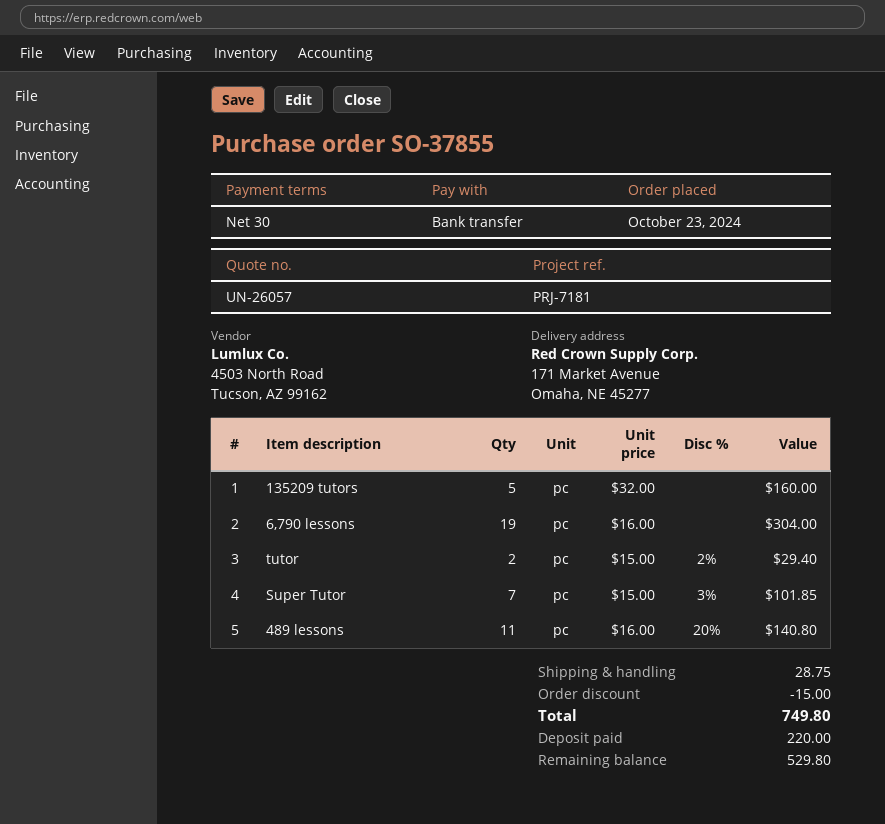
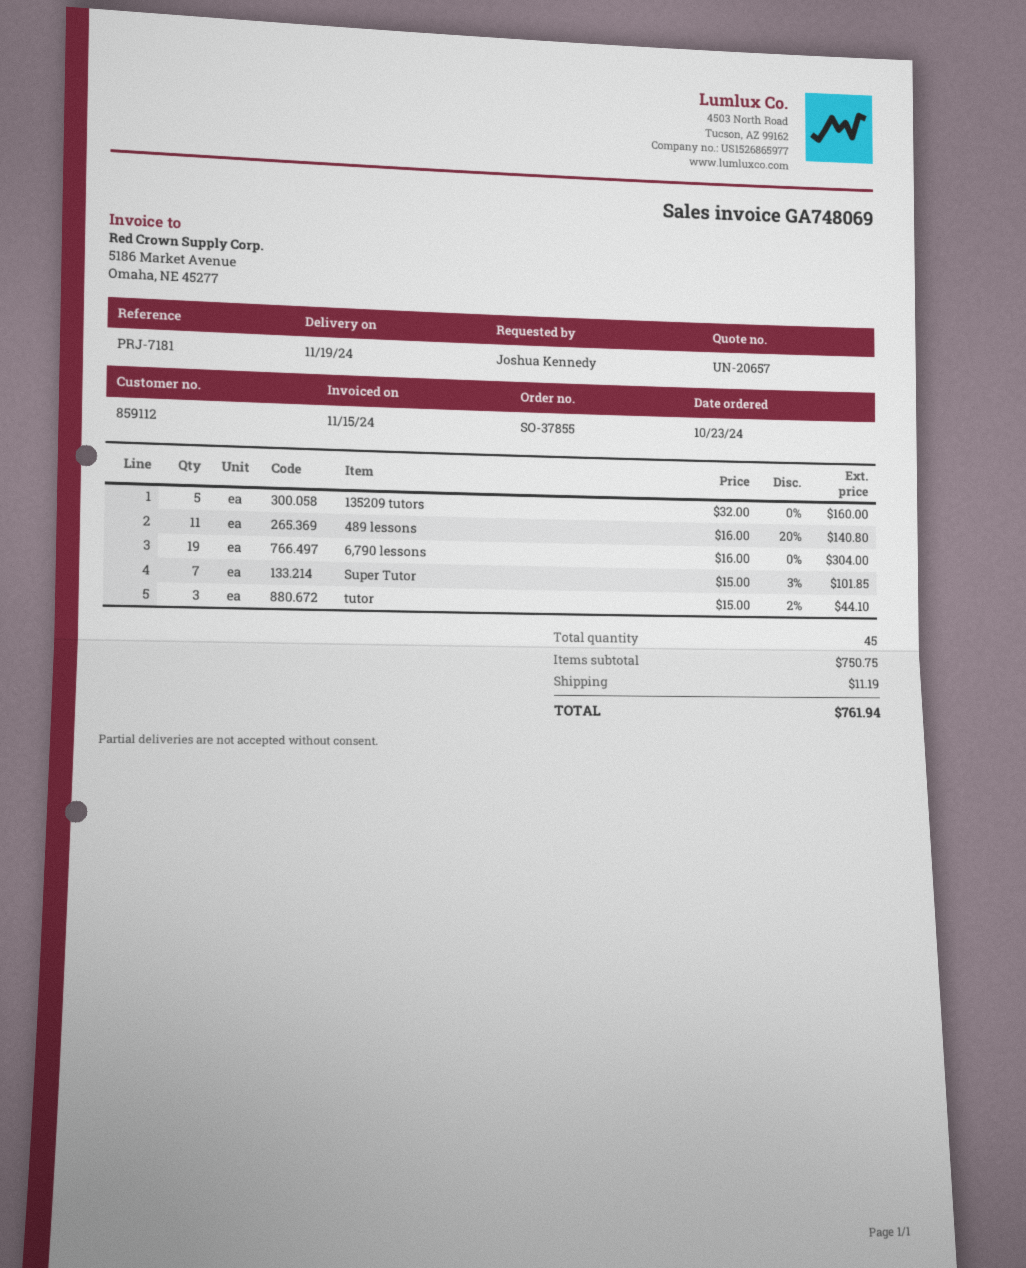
quote number: UN-26057 -> UN-20657
tutor: 2 x 15.00 - 2% = 29.40 -> 3 x 15.00 - 2% = 44.10
discount: 15.00 -> none
shipping: 28.75 -> 11.19
total: 749.80 -> 761.94

